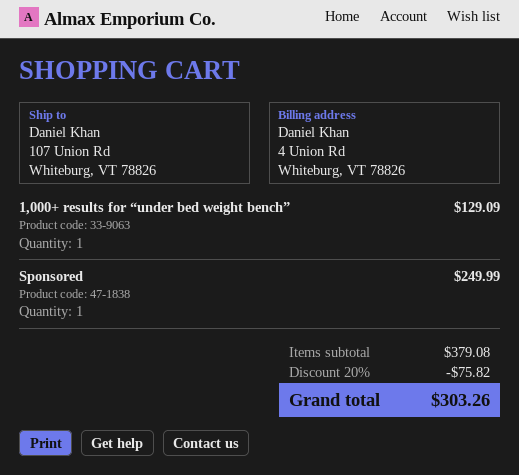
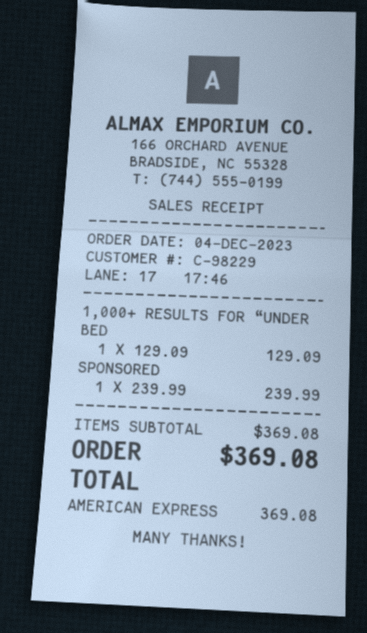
Sponsored: 1 for 249.99 -> 1 for 239.99
subtotal: 379.08 -> 369.08
discount: 20% = 75.82 -> none
total: 303.26 -> 369.08

